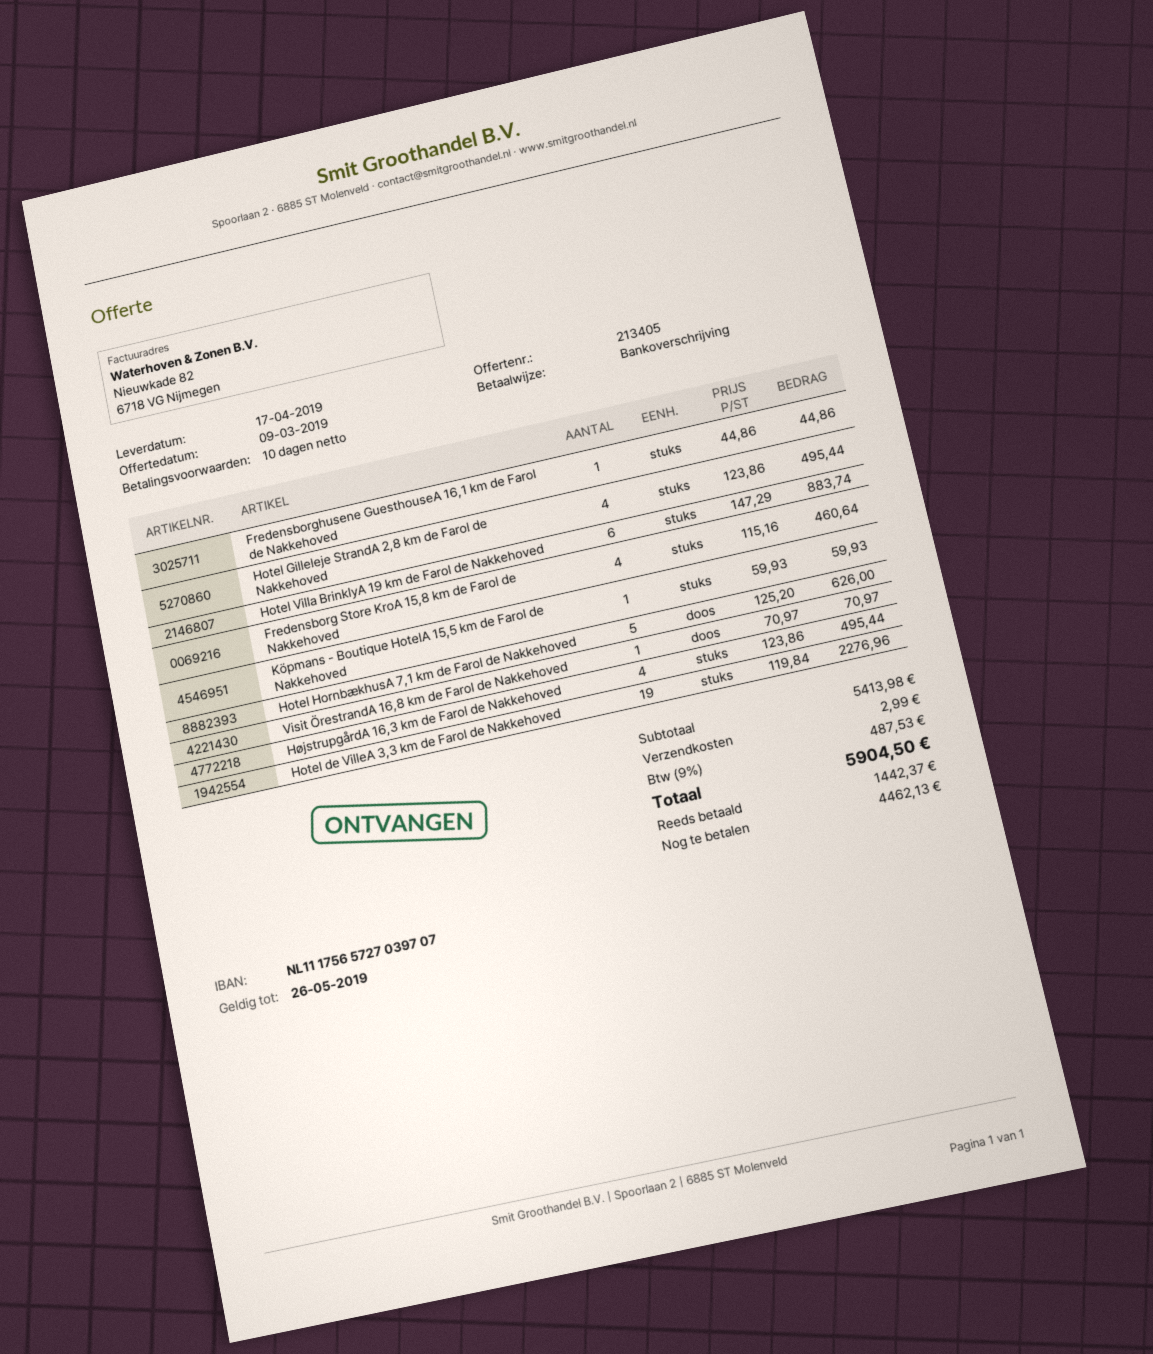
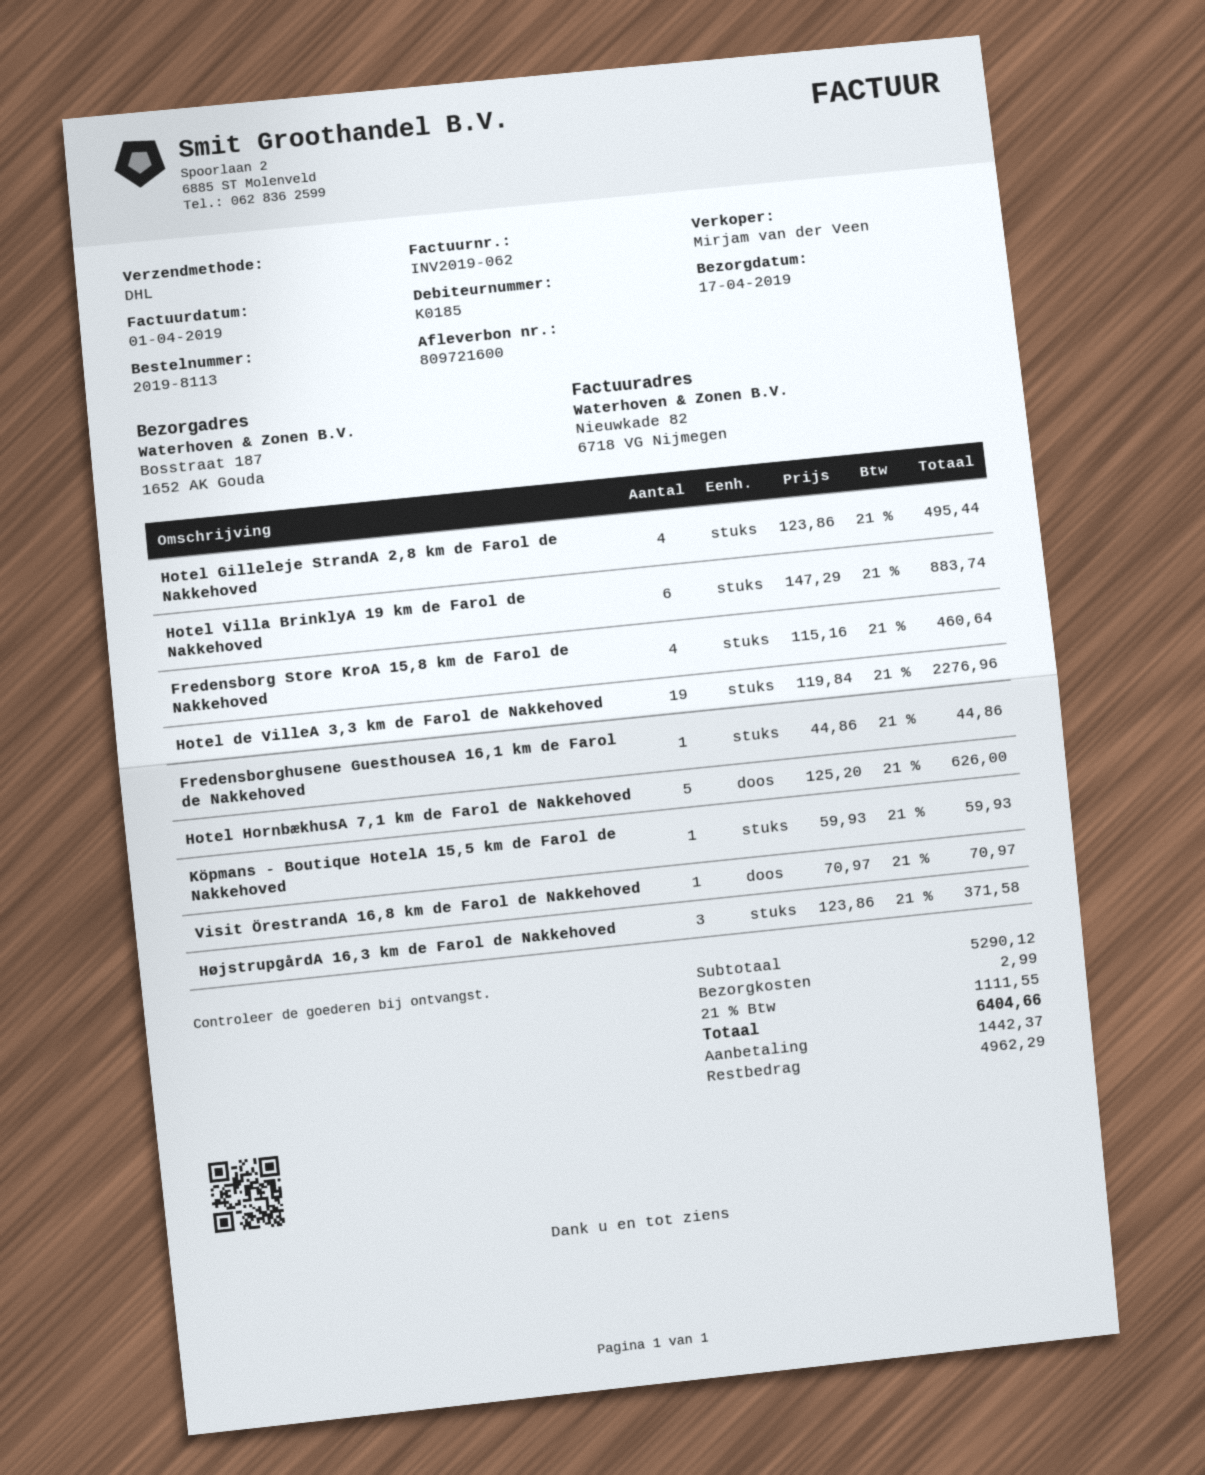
HøjstrupgårdA 16,3 km de Farol de Nakkehoved: 4 x 123.86 = 495.44 -> 3 x 123.86 = 371.58
subtotal: 5413.98 -> 5290.12
tax: 9% = 487.53 -> 21% = 1111.55
total: 5904.50 -> 6404.66
balance: 4462.13 -> 4962.29

